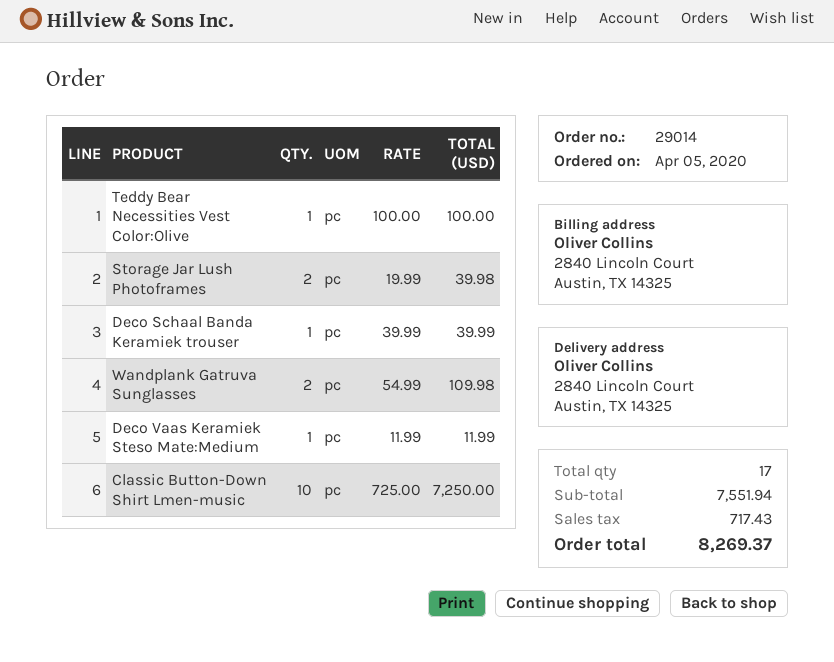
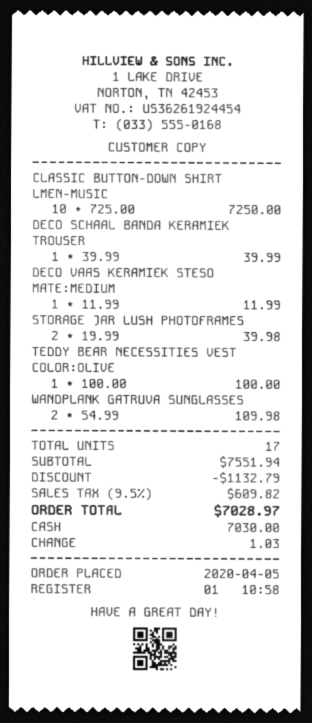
discount: none -> 1132.79
tax: 717.43 -> 609.82
total: 8269.37 -> 7028.97

